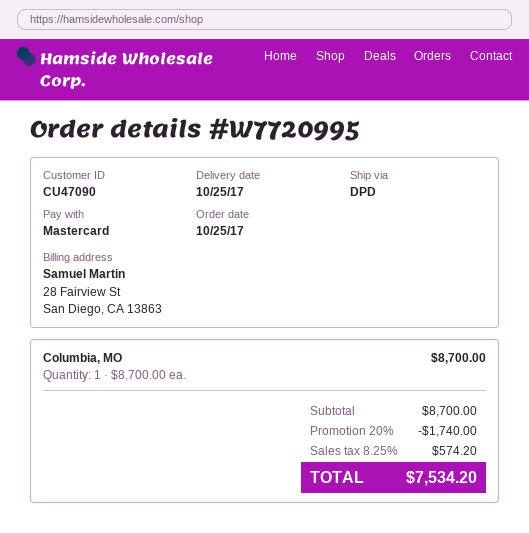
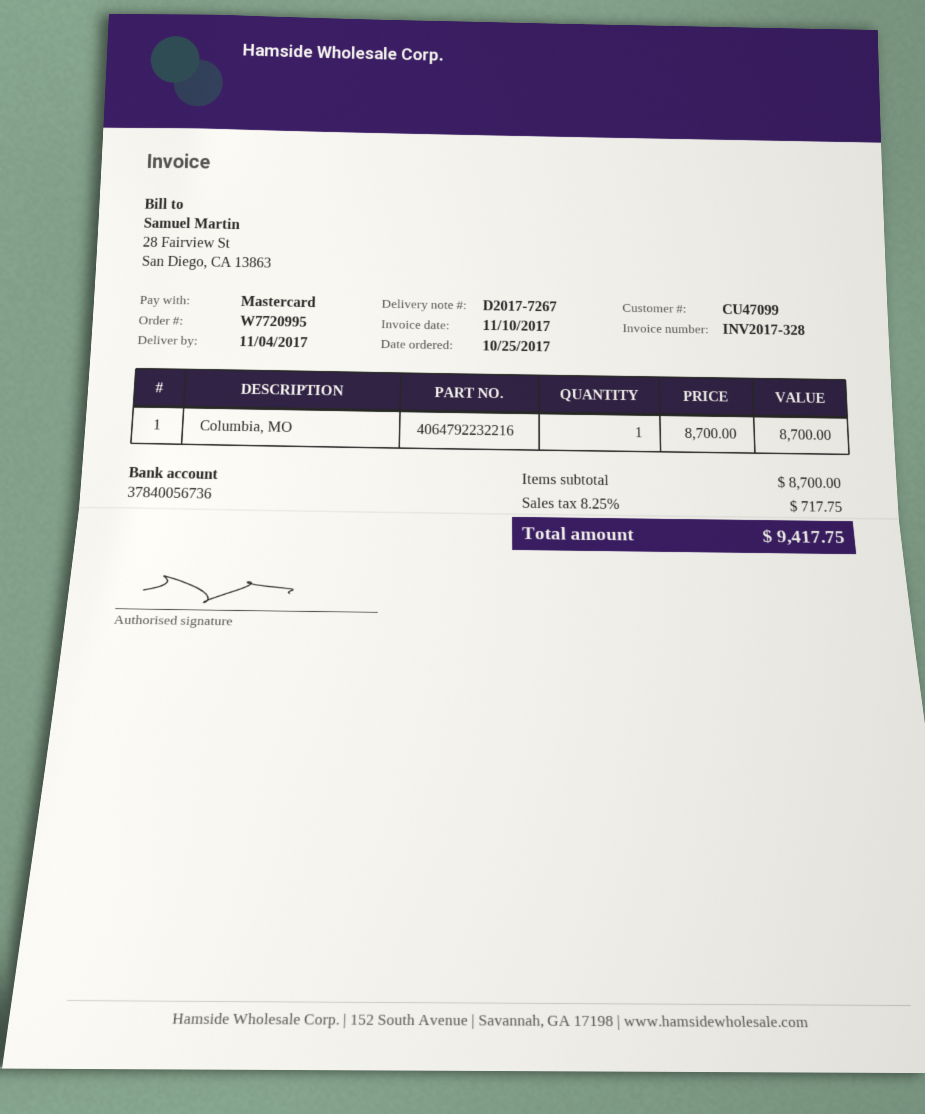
delivery date: 2017-10-25 -> 2017-11-04
customer number: CU47090 -> CU47099
discount: 20% = 1740.00 -> none
tax: 8.25% = 574.20 -> 8.25% = 717.75
total: 7534.20 -> 9417.75

